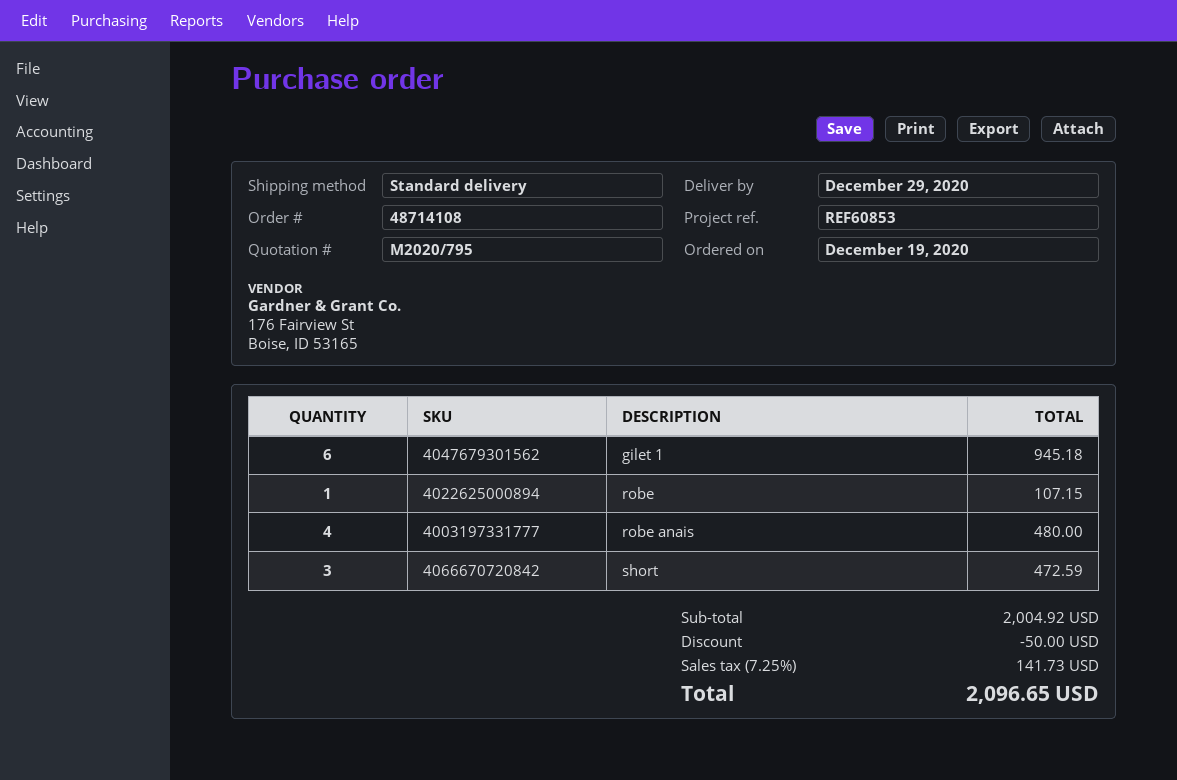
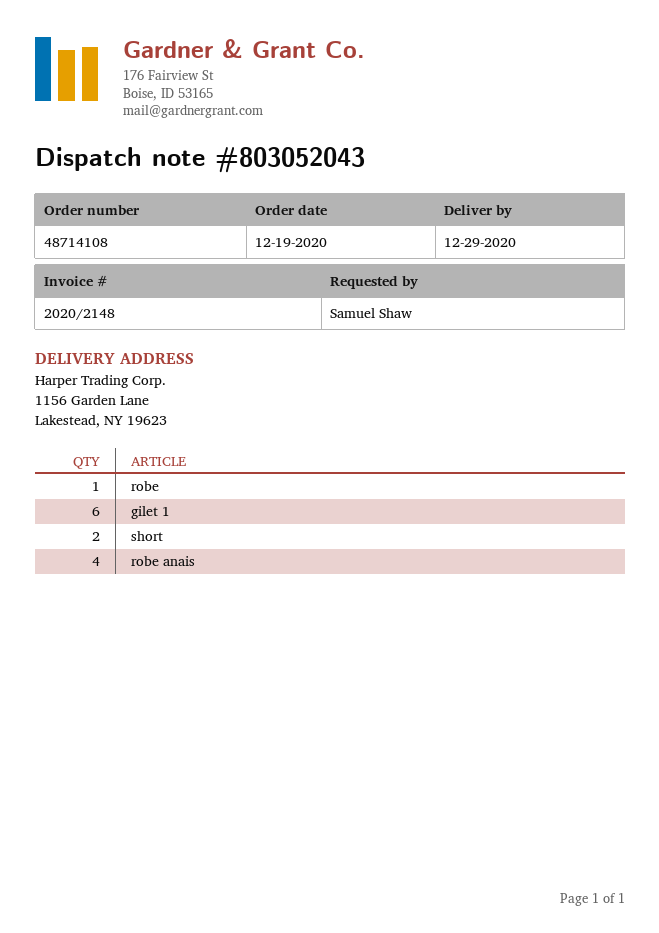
short: 3 -> 2

